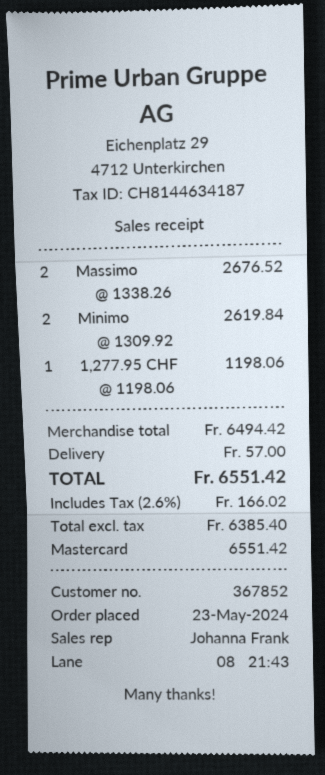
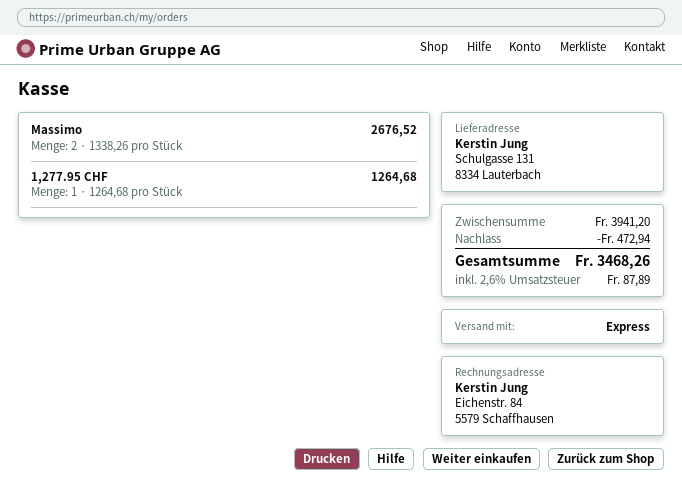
Minimo: 2 x 1309.92 = 2619.84 -> none
1,277.95 CHF: 1 x 1198.06 = 1198.06 -> 1 x 1264.68 = 1264.68
subtotal: 6494.42 -> 3941.20
discount: none -> 472.94
shipping: 57.00 -> none
tax: 2.6% = 166.02 -> 2.6% = 87.89
total: 6551.42 -> 3468.26

